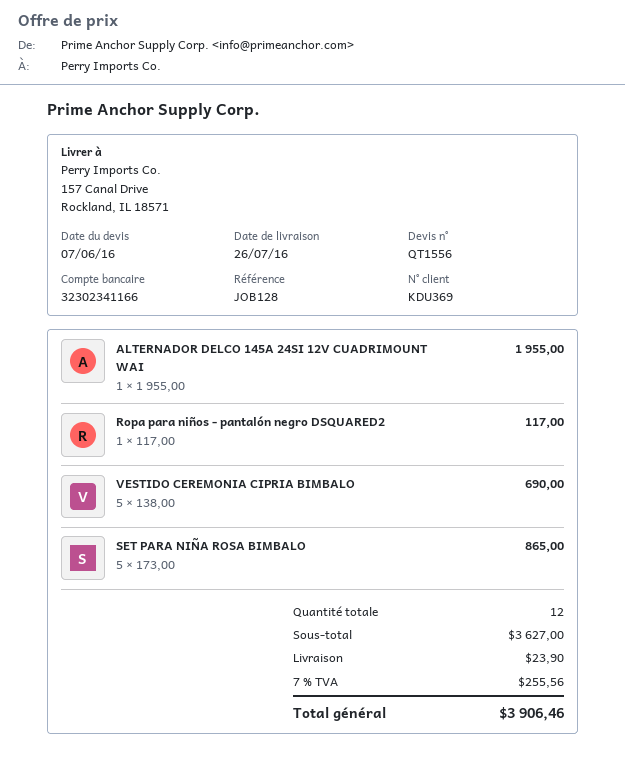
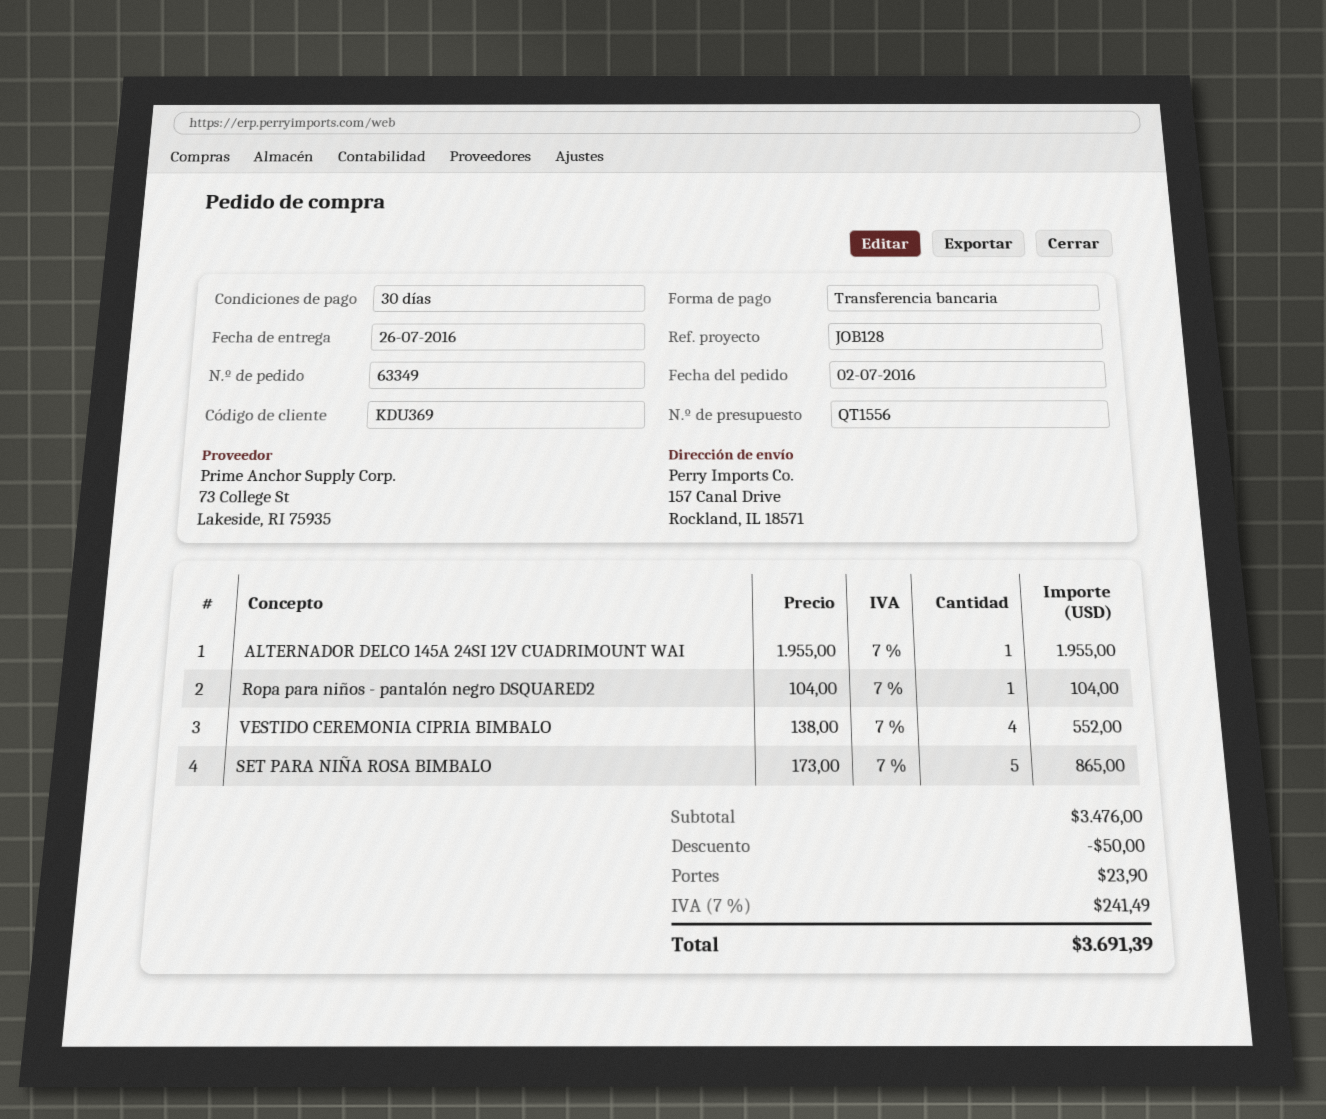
Ropa para niños - pantalón negro DSQUARED2: 1 x 117.00 = 117.00 -> 1 x 104.00 = 104.00
VESTIDO CEREMONIA CIPRIA BIMBALO: 5 x 138.00 = 690.00 -> 4 x 138.00 = 552.00
subtotal: 3627.00 -> 3476.00
discount: none -> 50.00
tax: 7% = 255.56 -> 7% = 241.49
total: 3906.46 -> 3691.39

